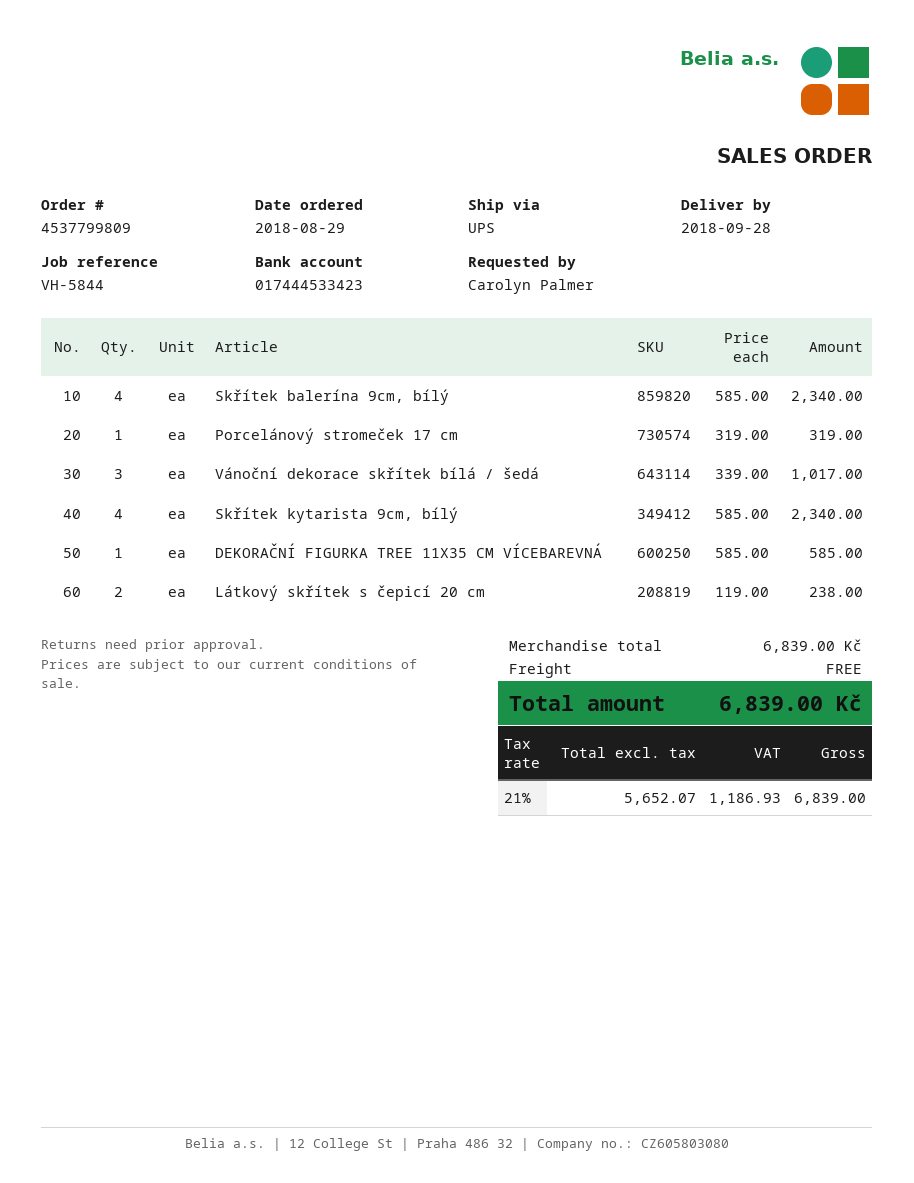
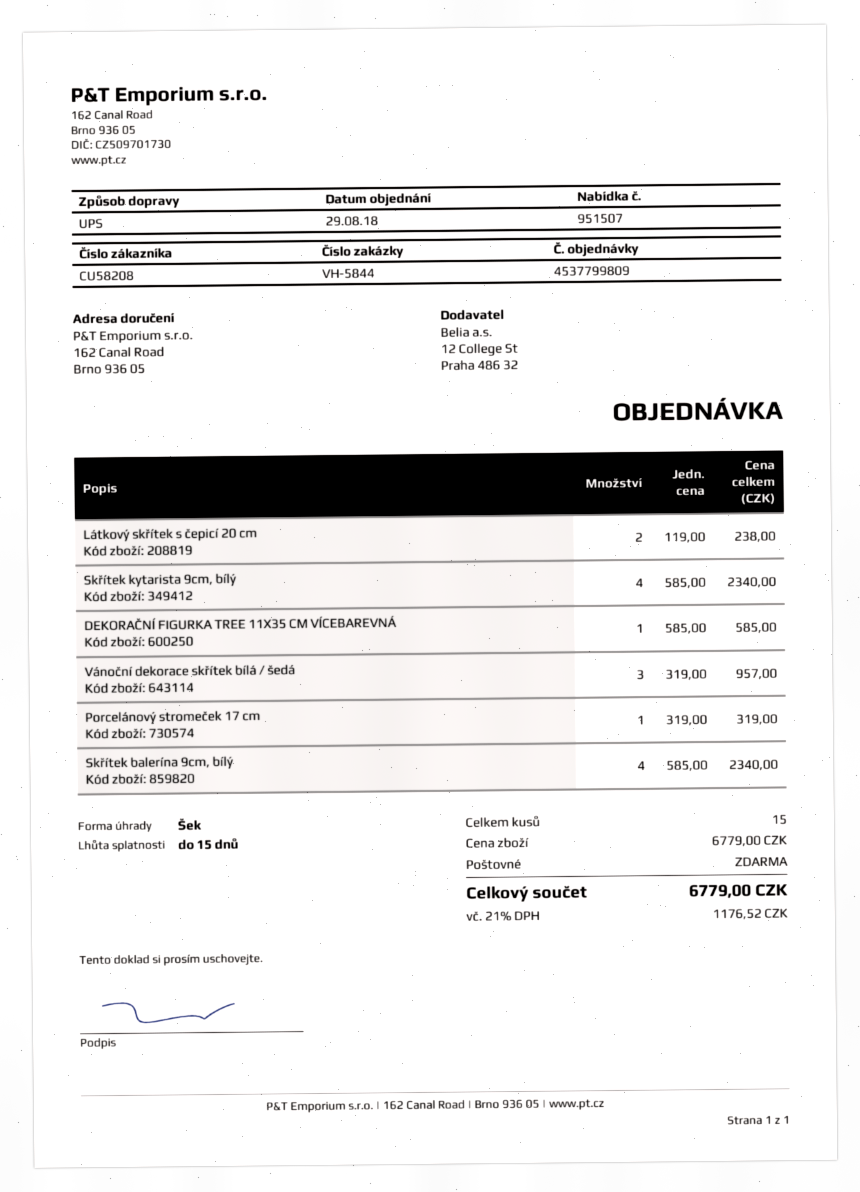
Vánoční dekorace skřítek bílá / šedá: 3 x 339.00 = 1017.00 -> 3 x 319.00 = 957.00
subtotal: 6839.00 -> 6779.00
tax: 21% = 1186.93 -> 21% = 1176.52
total: 6839.00 -> 6779.00

